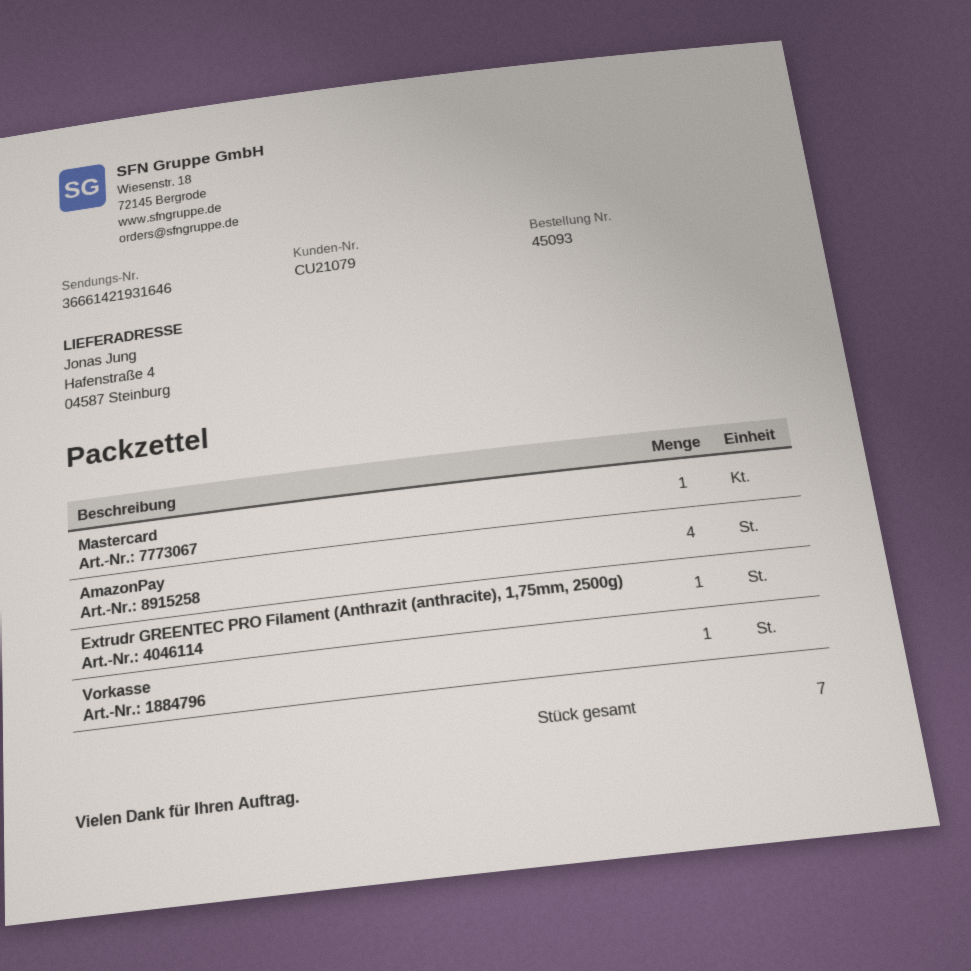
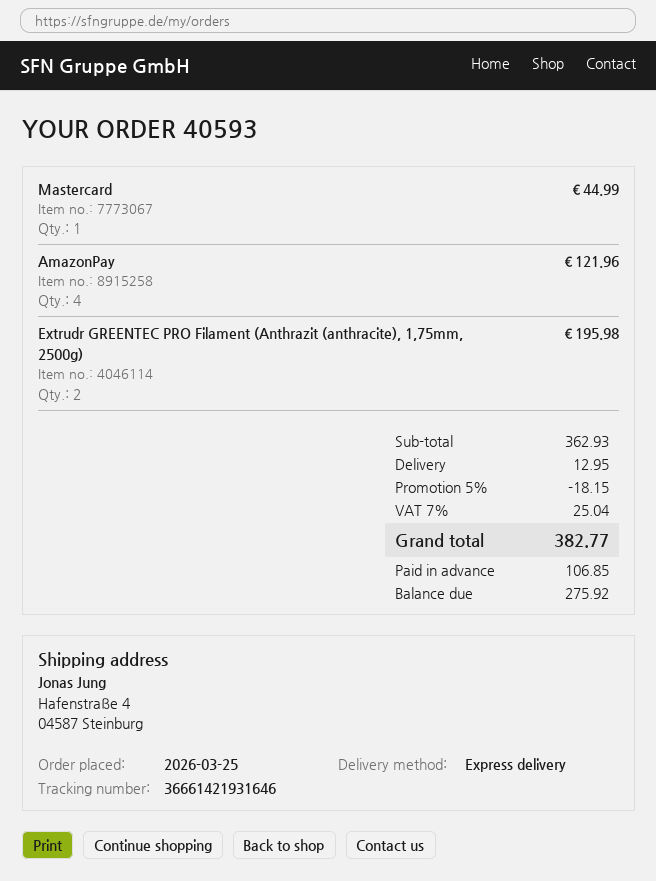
order number: 45093 -> 40593
Extrudr GREENTEC PRO Filament (Anthrazit (anthracite), 1,75mm, 2500g): 1 -> 2
Vorkasse: 1 -> none

